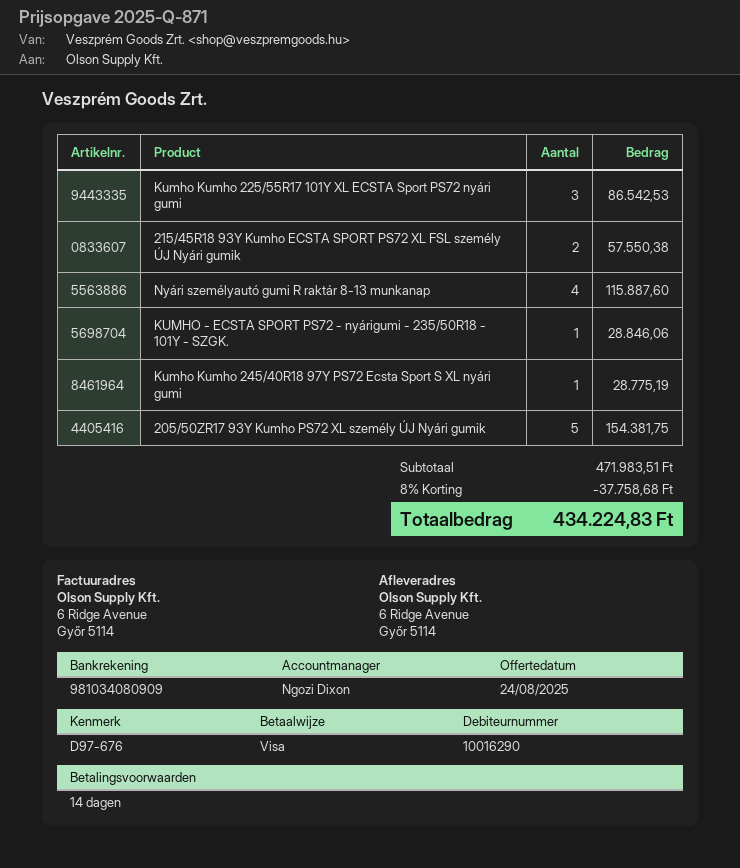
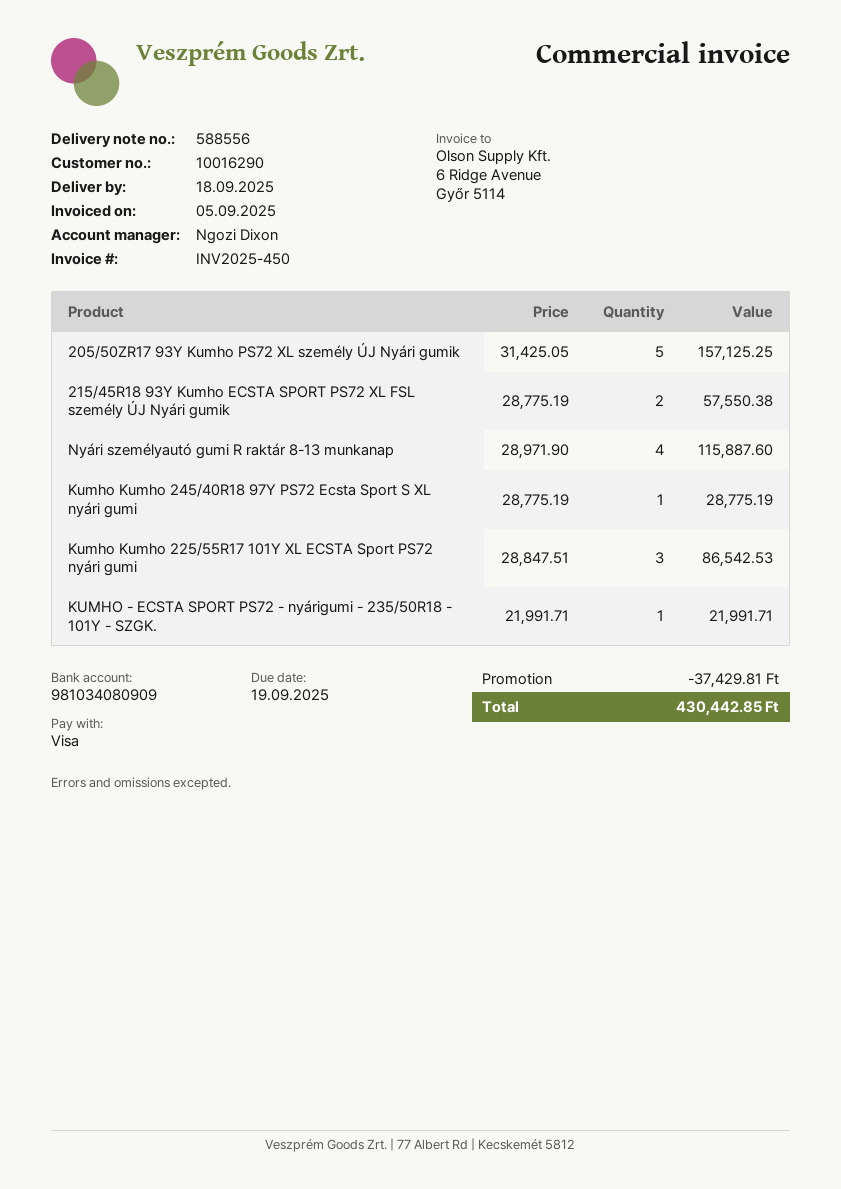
KUMHO - ECSTA SPORT PS72 - nyárigumi - 235/50R18 - 101Y - SZGK.: 1 for 28846.06 -> 1 for 21991.71
205/50ZR17 93Y Kumho PS72 XL személy ÚJ Nyári gumik: 5 for 154381.75 -> 5 for 157125.25
discount: 37758.68 -> 37429.81
total: 434224.83 -> 430442.85

